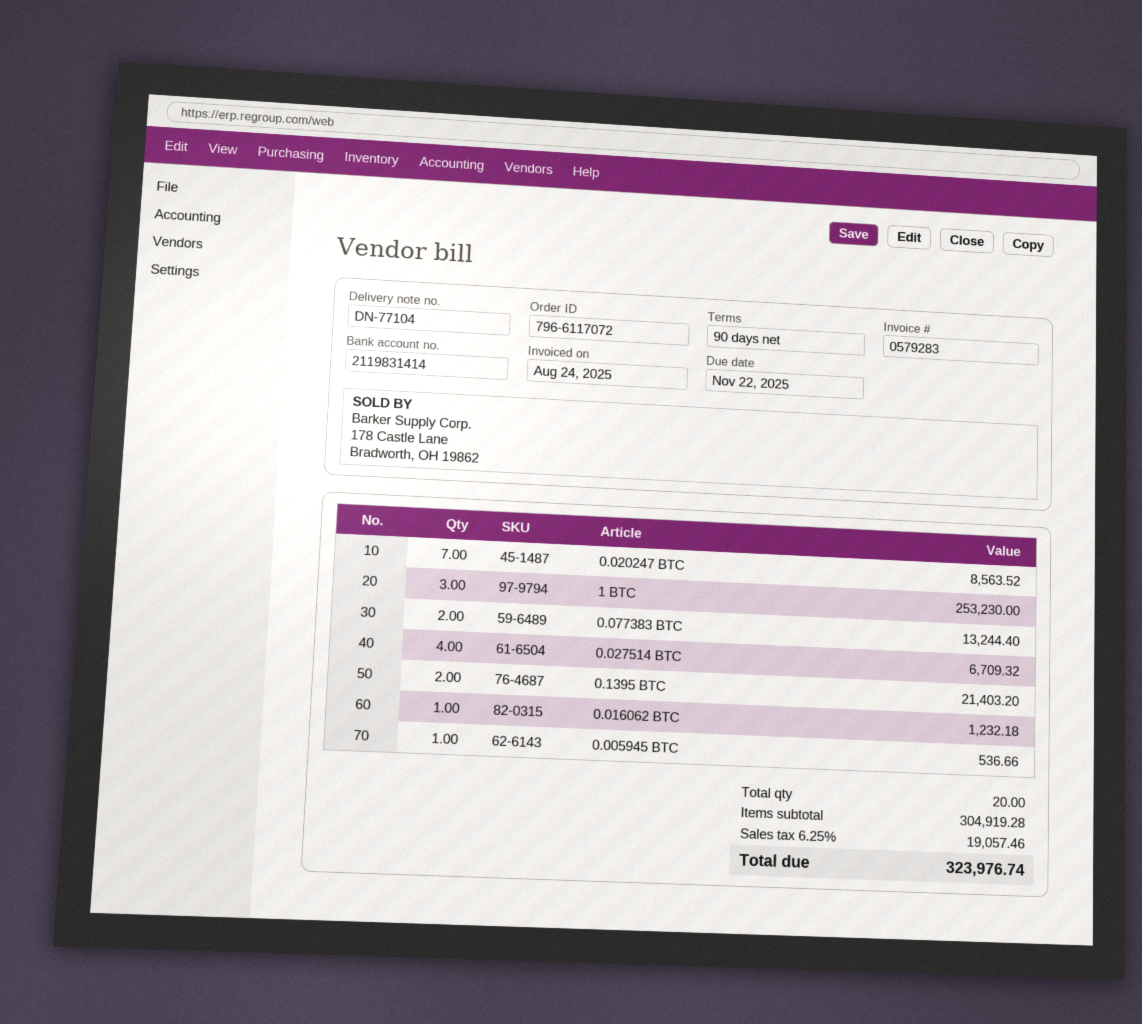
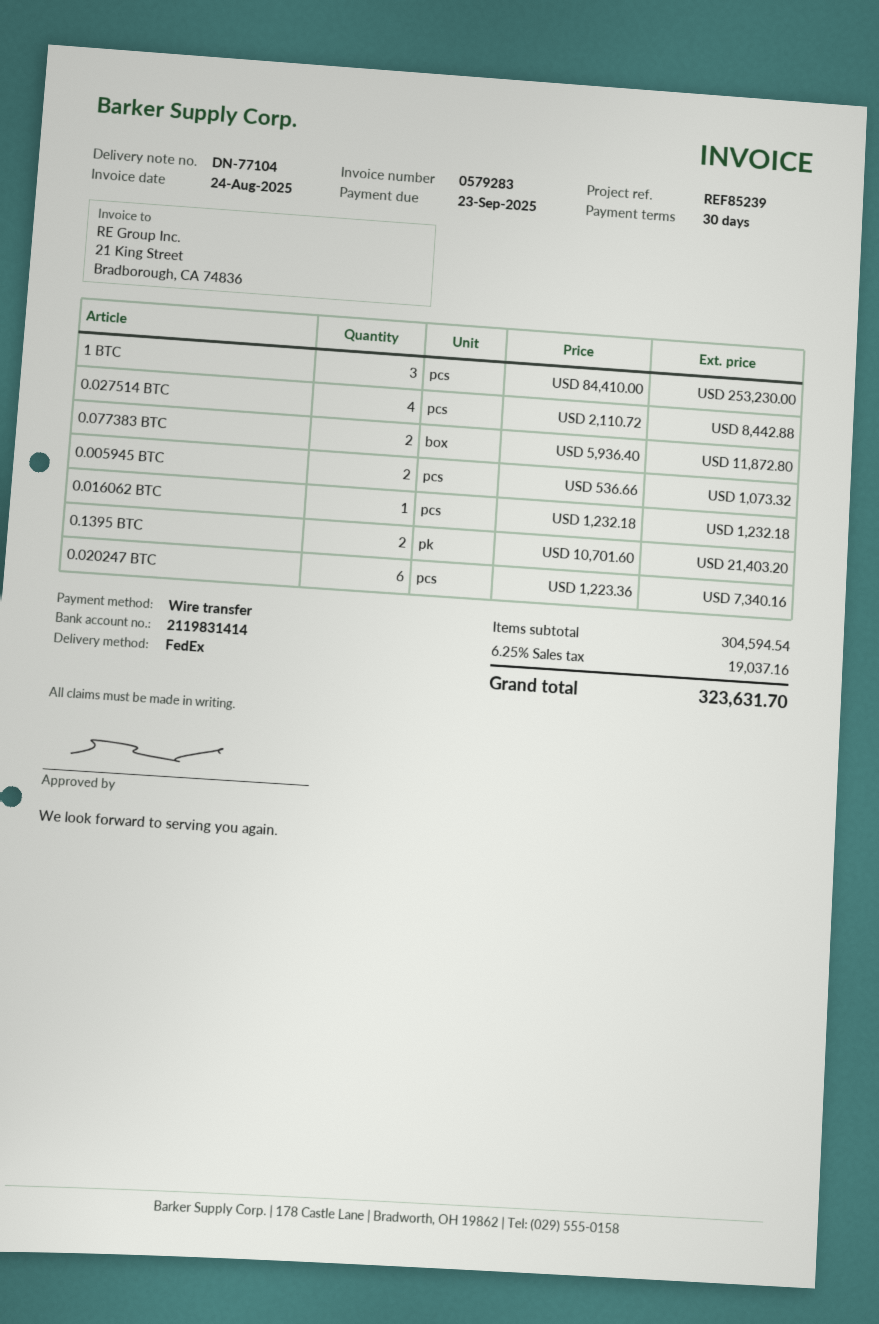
payment terms: 90 days -> 30 days
due date: 2025-11-22 -> 2025-09-23
0.020247 BTC: 7 for 8563.52 -> 6 for 7340.16
0.077383 BTC: 2 for 13244.40 -> 2 for 11872.80
0.027514 BTC: 4 for 6709.32 -> 4 for 8442.88
0.005945 BTC: 1 for 536.66 -> 2 for 1073.32
subtotal: 304919.28 -> 304594.54
tax: 6.25% = 19057.46 -> 6.25% = 19037.16
total: 323976.74 -> 323631.70

